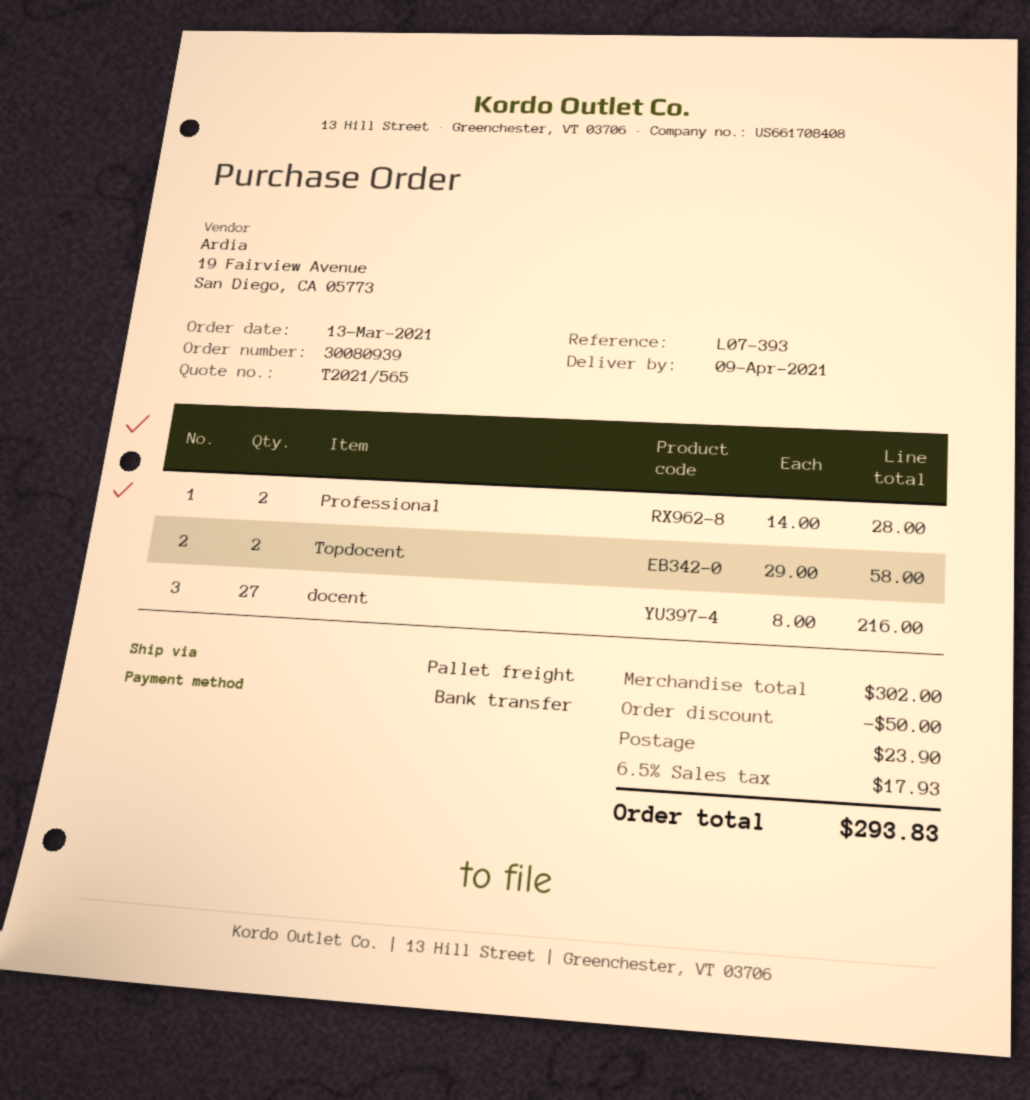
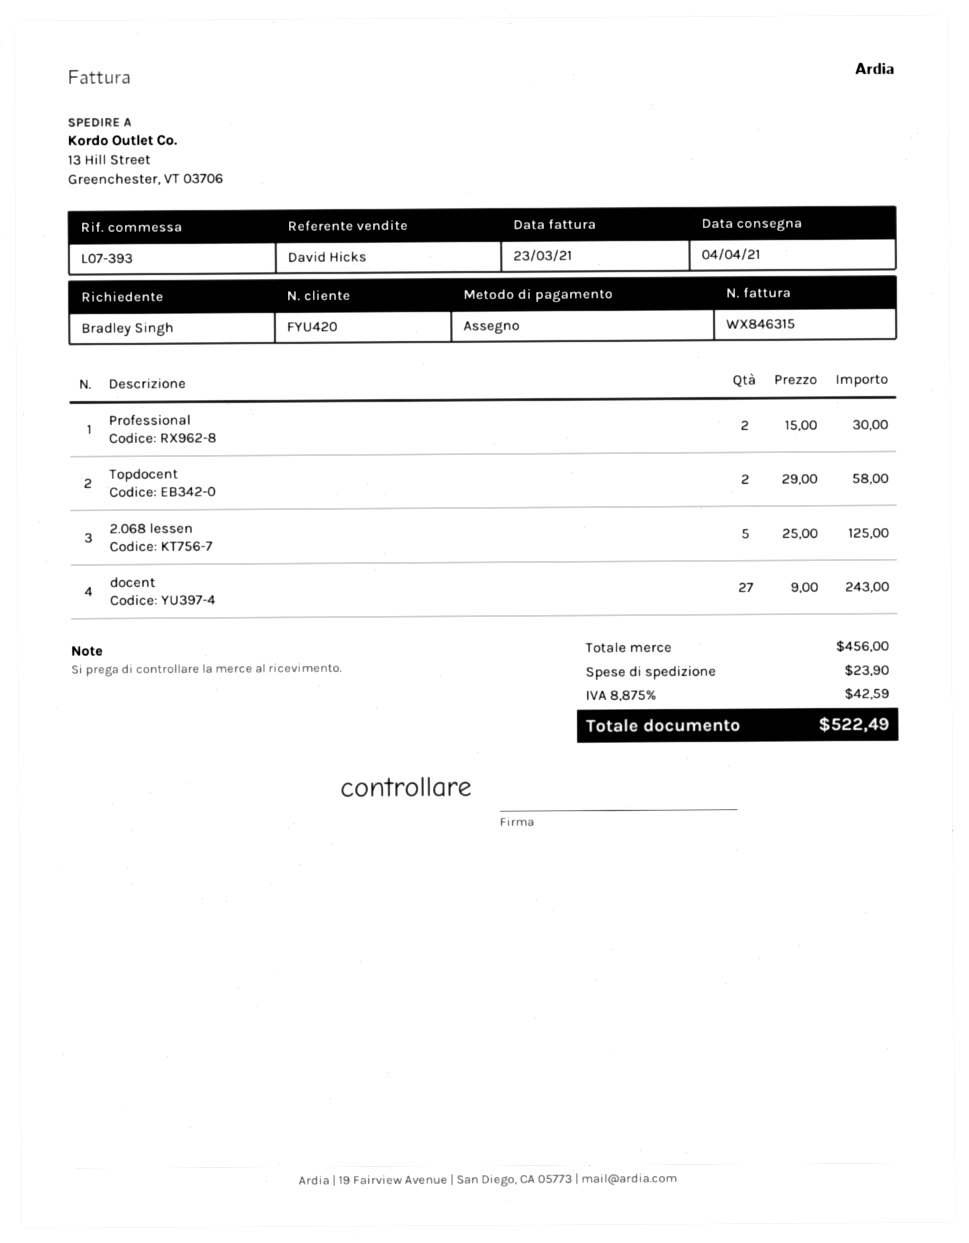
delivery date: 2021-04-09 -> 2021-04-04
payment method: bank transfer -> cheque
Professional: 2 x 14.00 = 28.00 -> 2 x 15.00 = 30.00
docent: 27 x 8.00 = 216.00 -> 27 x 9.00 = 243.00
2.068 lessen: none -> 5 x 25.00 = 125.00
subtotal: 302.00 -> 456.00
discount: 50.00 -> none
tax: 6.5% = 17.93 -> 8.875% = 42.59
total: 293.83 -> 522.49

